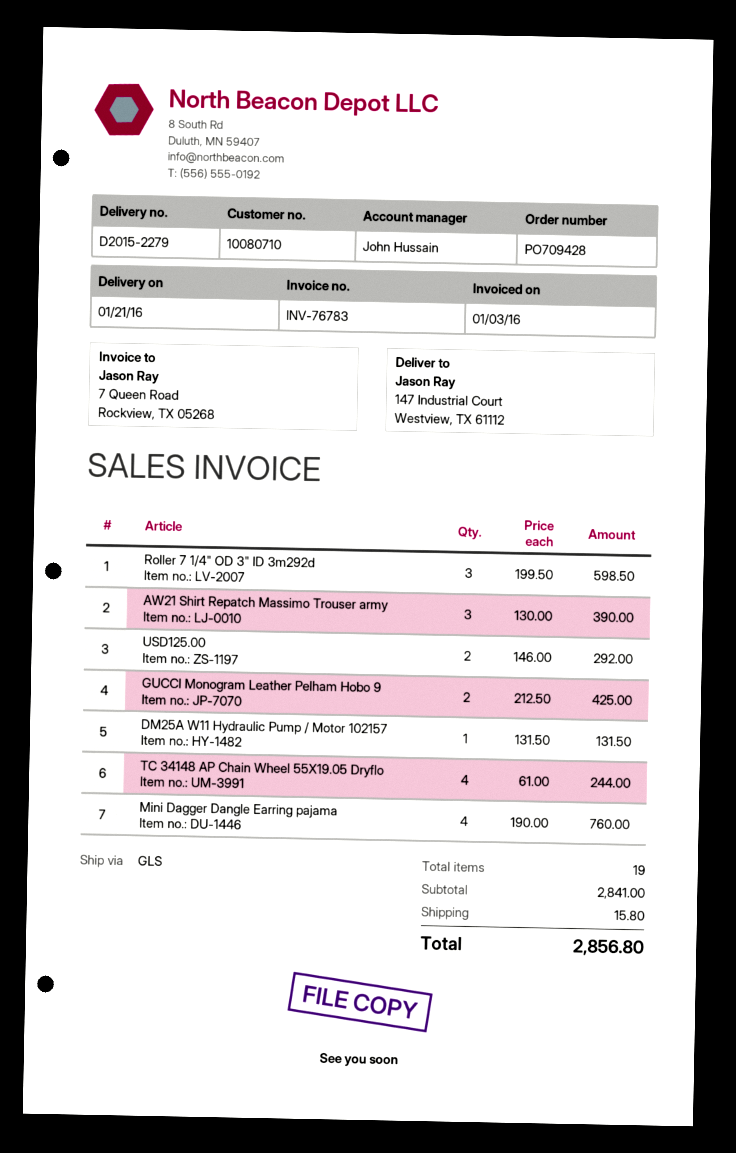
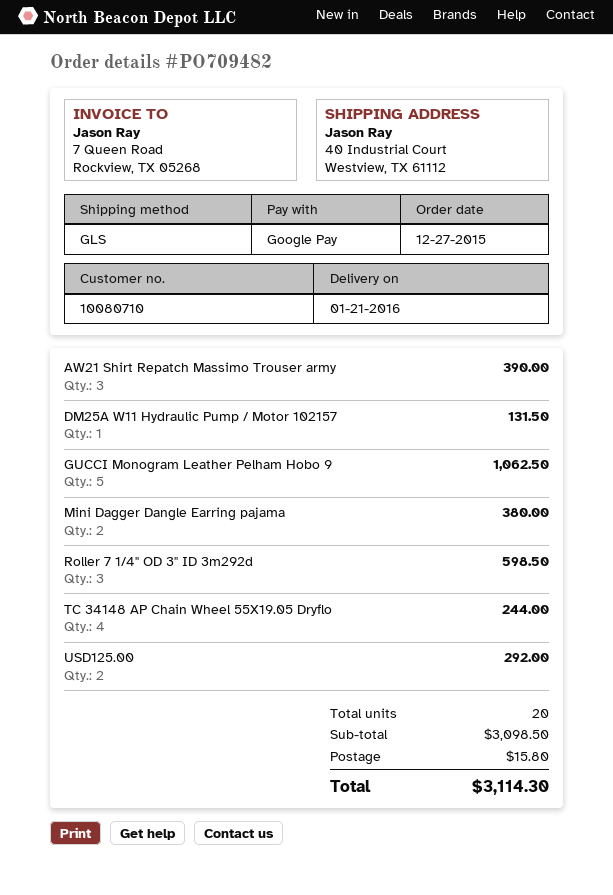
order number: PO709428 -> PO709482
ship to: 147 Industrial Court, Westview, TX 61112 -> 40 Industrial Court, Westview, TX 61112
GUCCI Monogram Leather Pelham Hobo 9: 2 for 425.00 -> 5 for 1062.50
Mini Dagger Dangle Earring pajama: 4 for 760.00 -> 2 for 380.00
total quantity: 19 -> 20
subtotal: 2841.00 -> 3098.50
total: 2856.80 -> 3114.30

